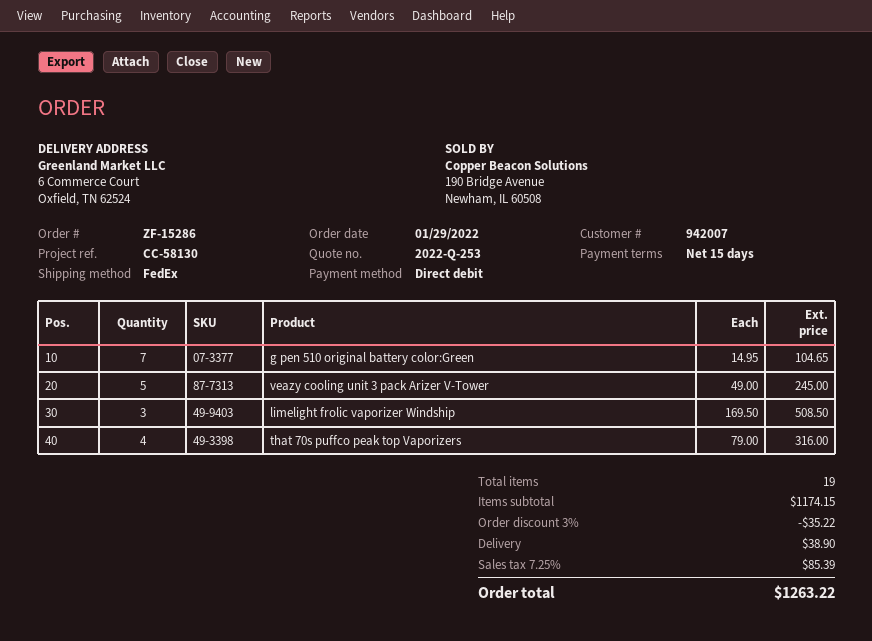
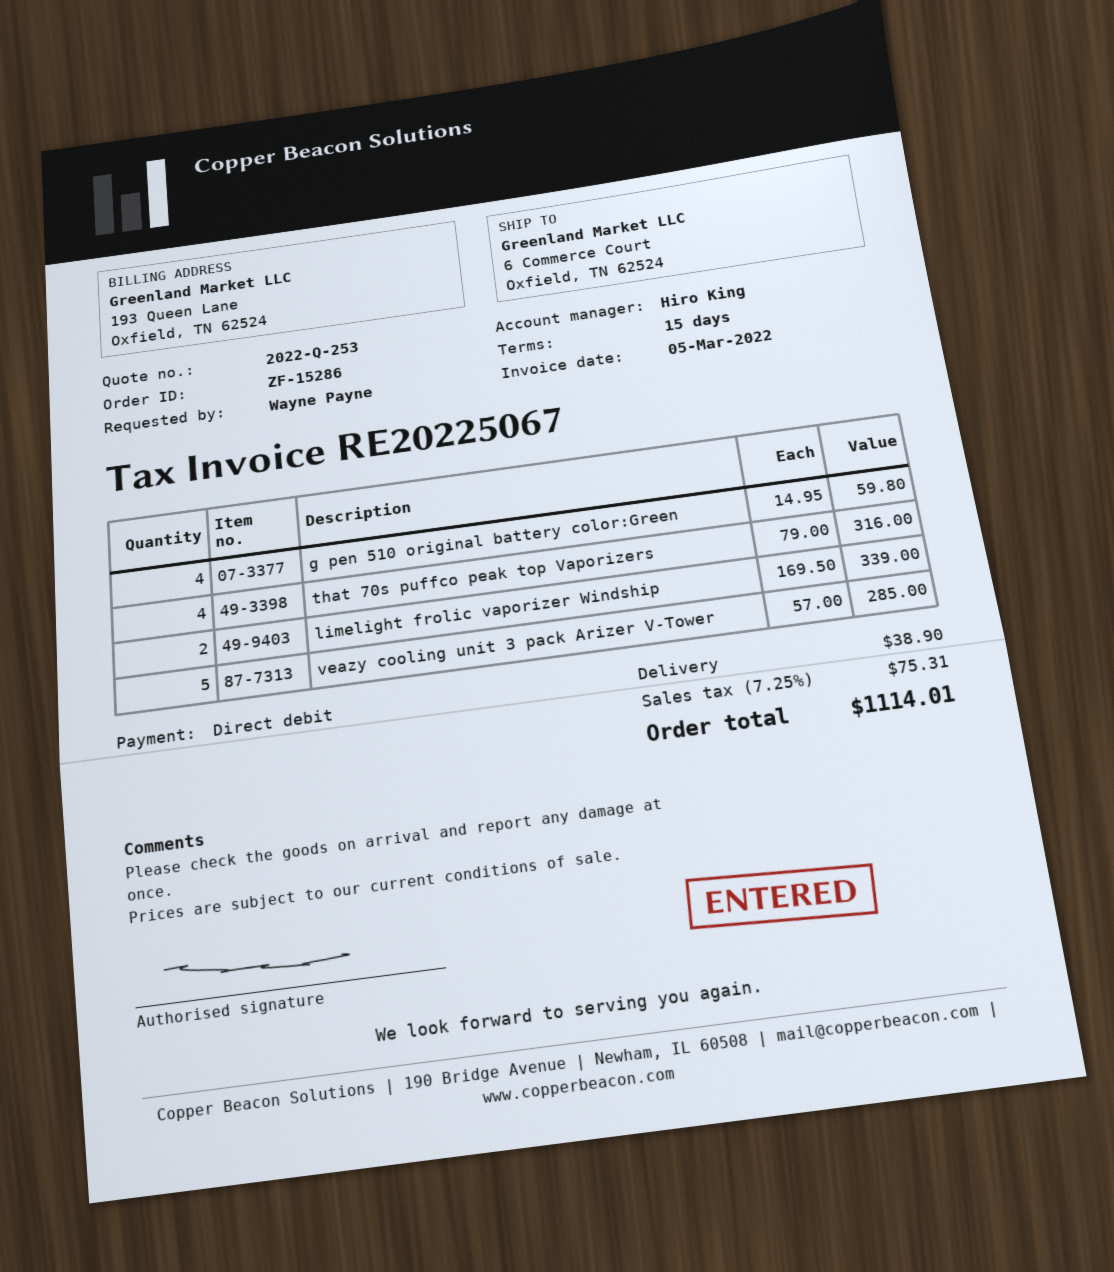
g pen 510 original battery color:Green: 7 x 14.95 = 104.65 -> 4 x 14.95 = 59.80
veazy cooling unit 3 pack Arizer V-Tower: 5 x 49.00 = 245.00 -> 5 x 57.00 = 285.00
limelight frolic vaporizer Windship: 3 x 169.50 = 508.50 -> 2 x 169.50 = 339.00
discount: 3% = 35.22 -> none
tax: 7.25% = 85.39 -> 7.25% = 75.31
total: 1263.22 -> 1114.01

